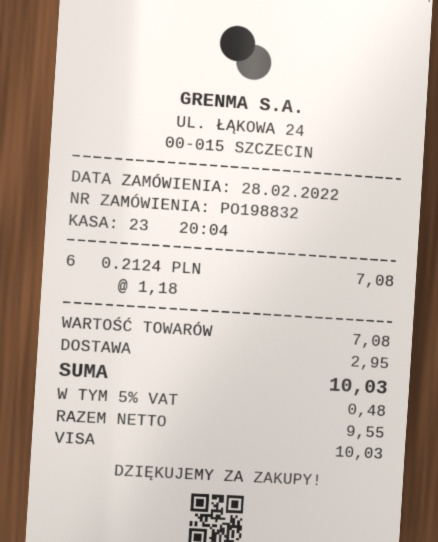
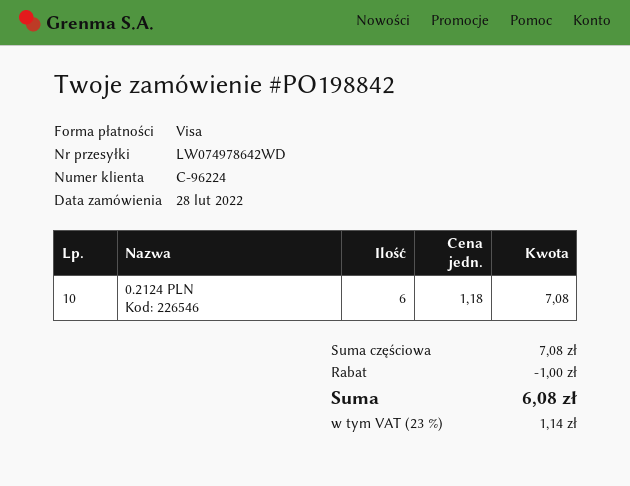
order number: PO198832 -> PO198842
discount: none -> 1.00
shipping: 2.95 -> none
tax: 5% = 0.48 -> 23% = 1.14
total: 10.03 -> 6.08

